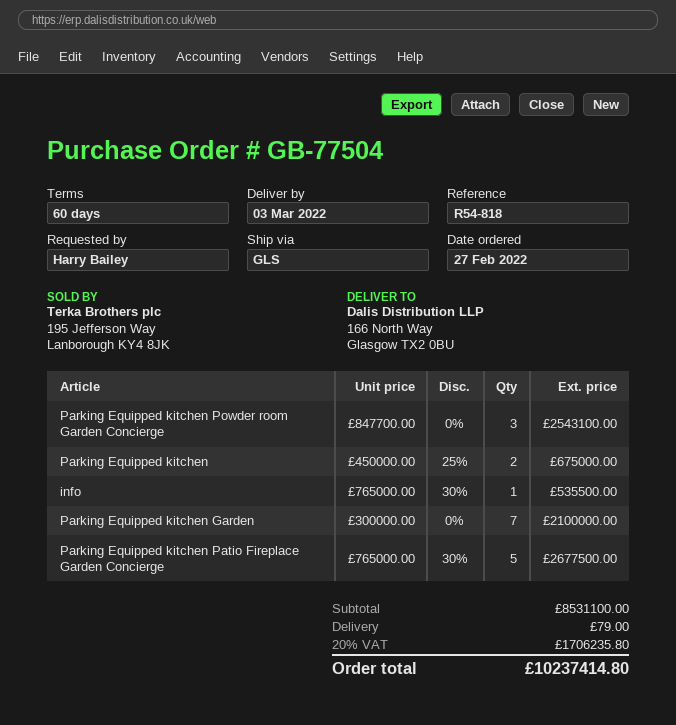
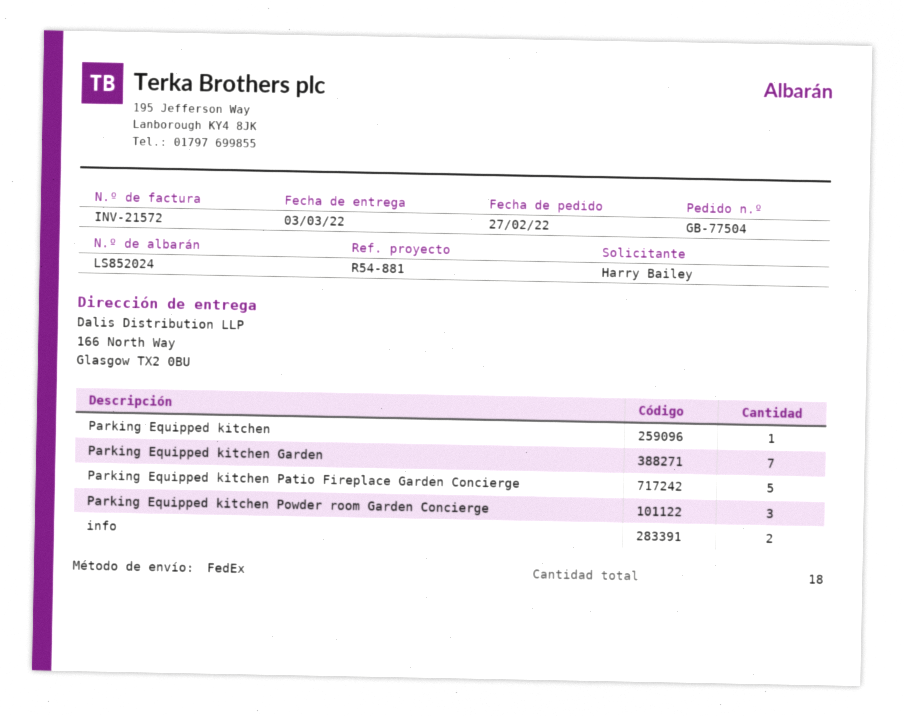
reference: R54-818 -> R54-881
shipping method: GLS -> FedEx
Parking Equipped kitchen: 2 -> 1
info: 1 -> 2

